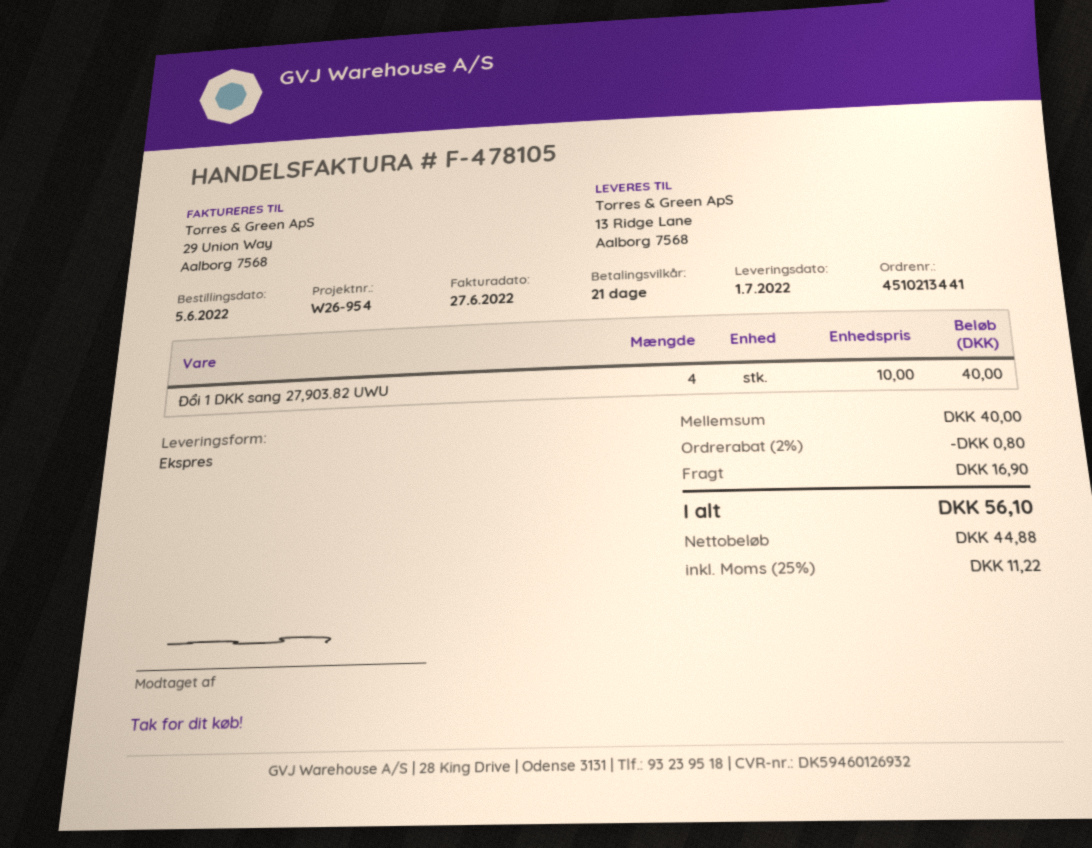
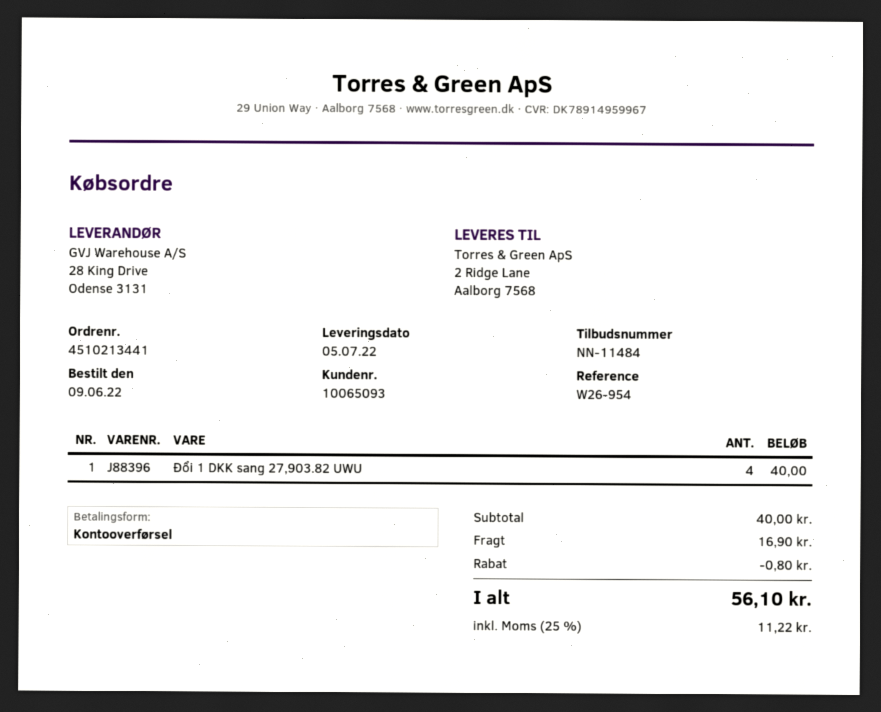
order date: 2022-06-05 -> 2022-06-09
delivery date: 2022-07-01 -> 2022-07-05
ship to: 13 Ridge Lane, Aalborg 7568 -> 2 Ridge Lane, Aalborg 7568

